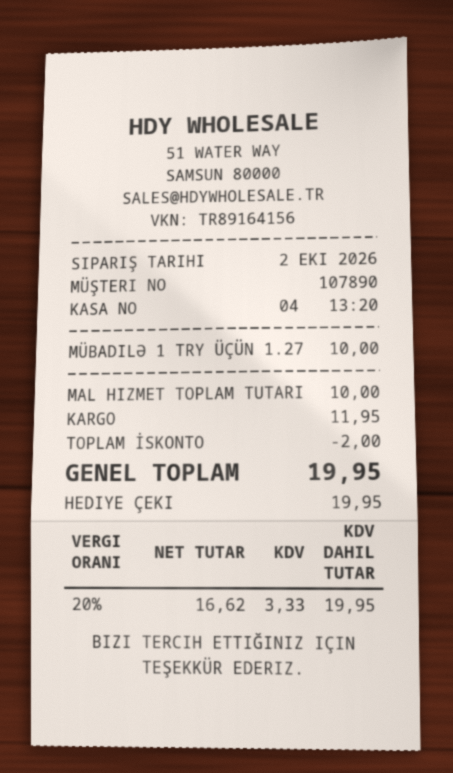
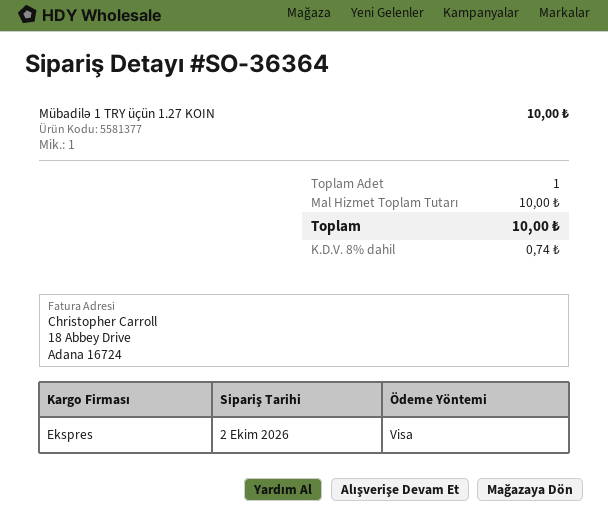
payment method: gift card -> Visa
discount: 2.00 -> none
shipping: 11.95 -> none
tax: 20% = 3.33 -> 8% = 0.74
total: 19.95 -> 10.00

